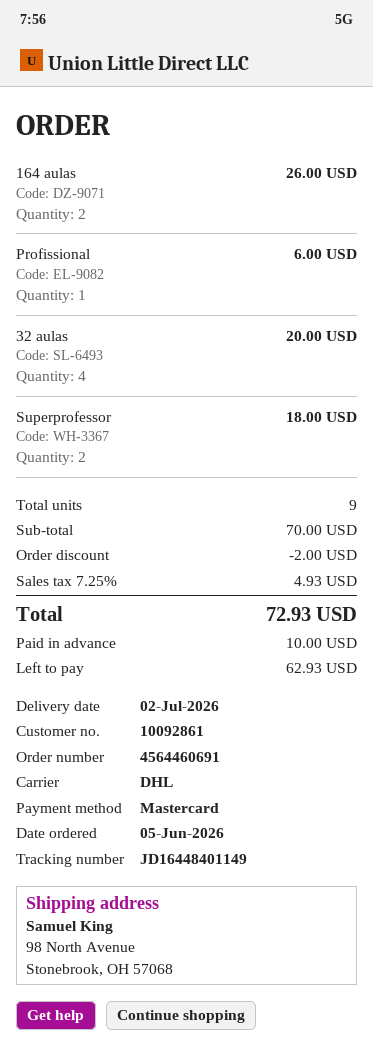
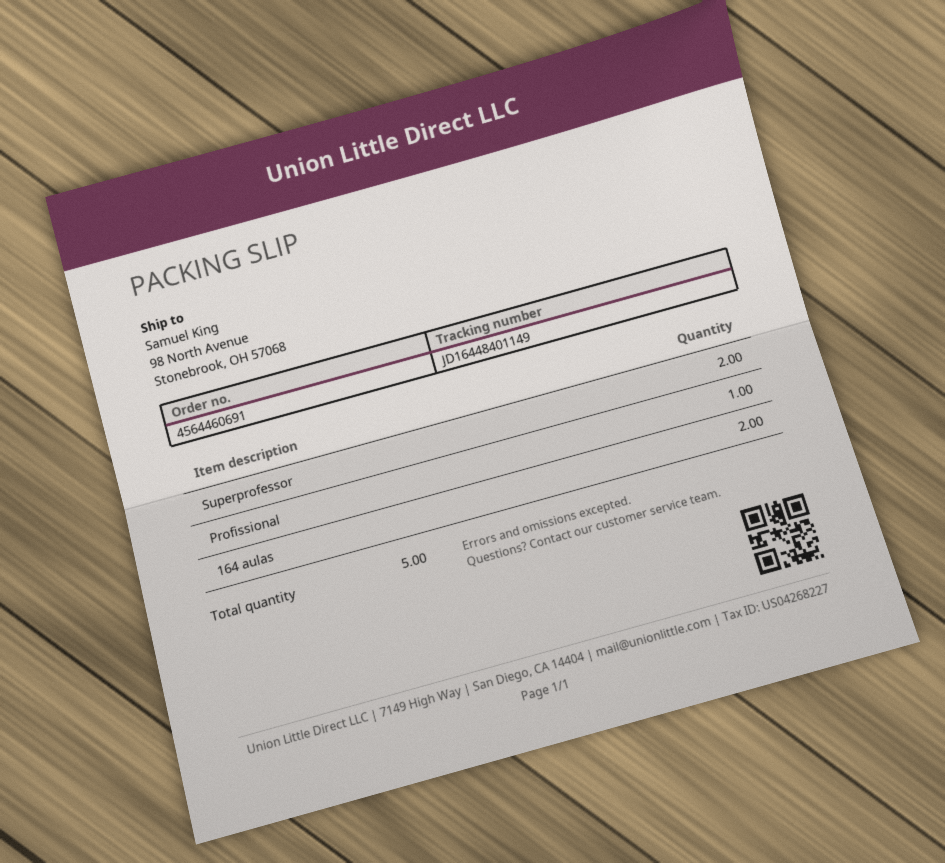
32 aulas: 4 -> none
total quantity: 9 -> 5

